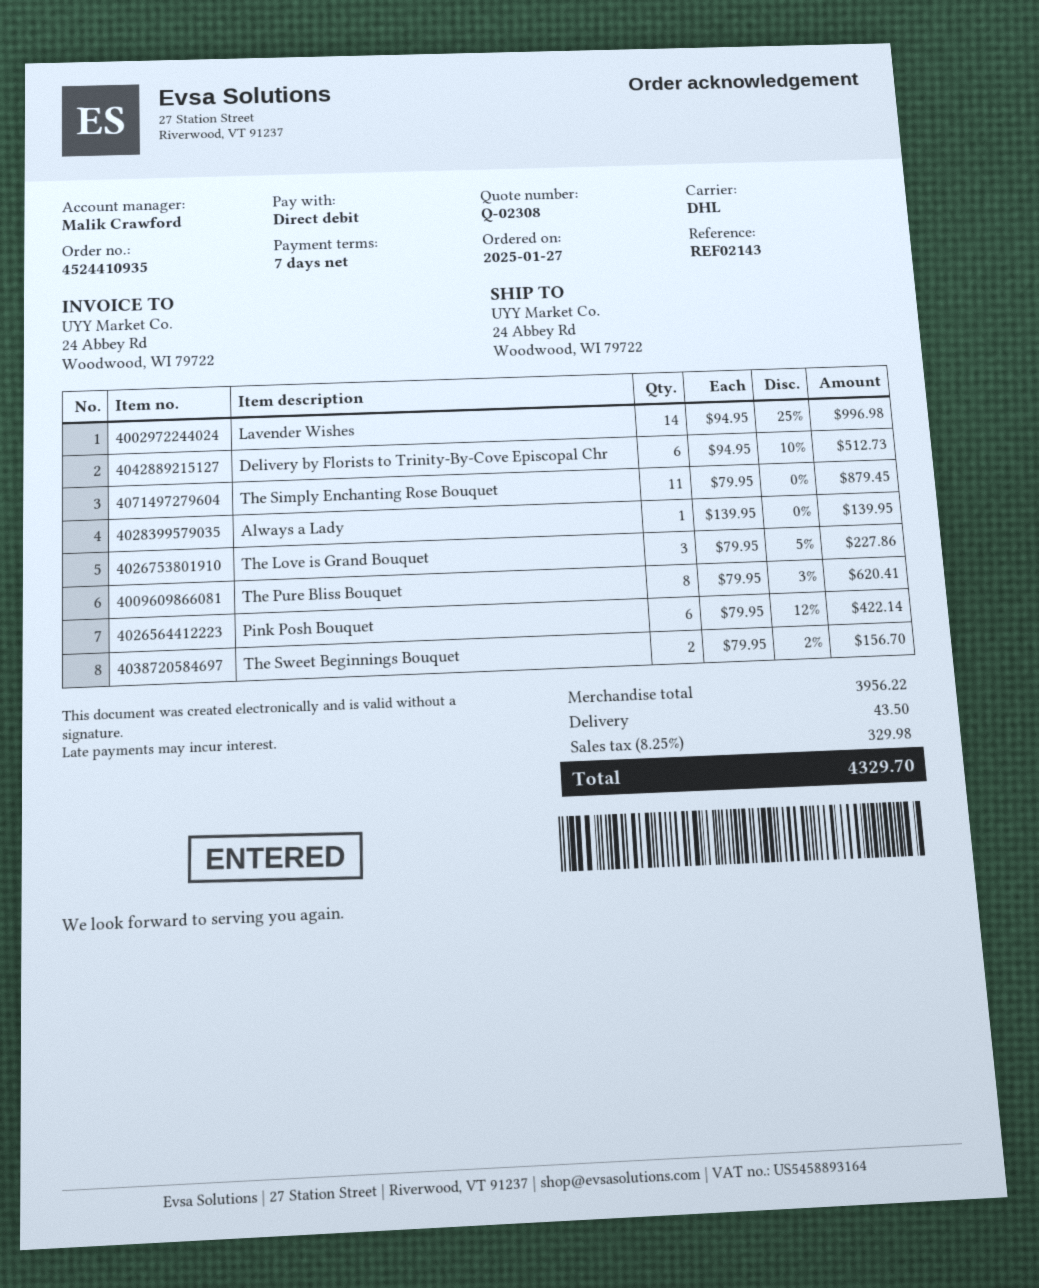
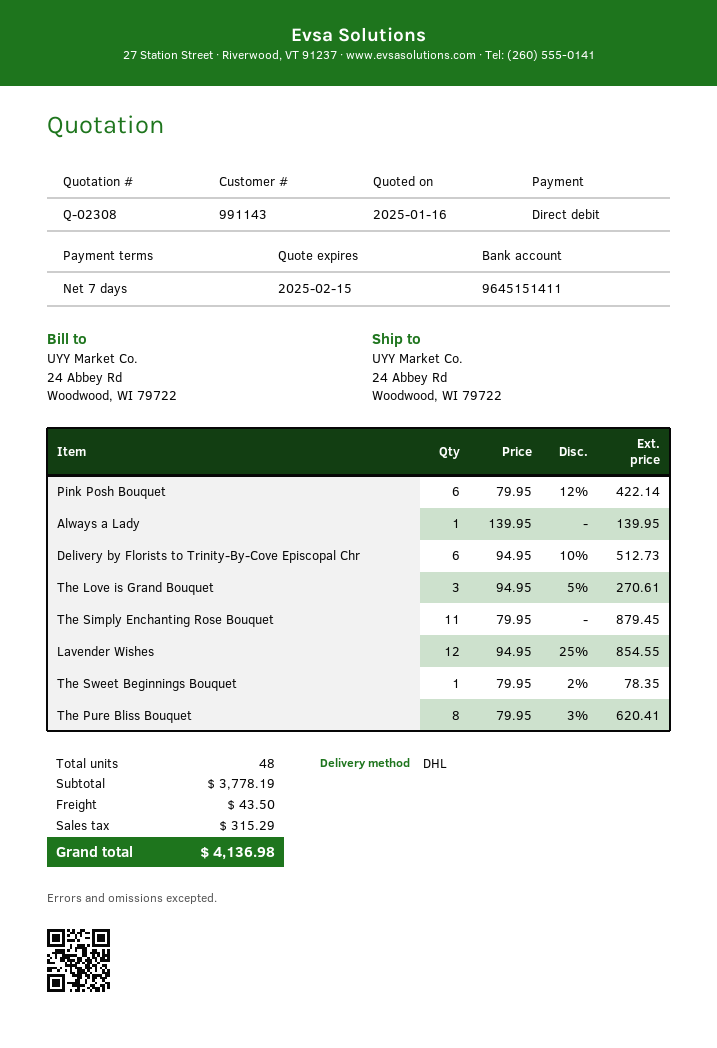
Lavender Wishes: 14 x 94.95 - 25% = 996.98 -> 12 x 94.95 - 25% = 854.55
The Love is Grand Bouquet: 3 x 79.95 - 5% = 227.86 -> 3 x 94.95 - 5% = 270.61
The Sweet Beginnings Bouquet: 2 x 79.95 - 2% = 156.70 -> 1 x 79.95 - 2% = 78.35
subtotal: 3956.22 -> 3778.19
tax: 329.98 -> 315.29
total: 4329.70 -> 4136.98

